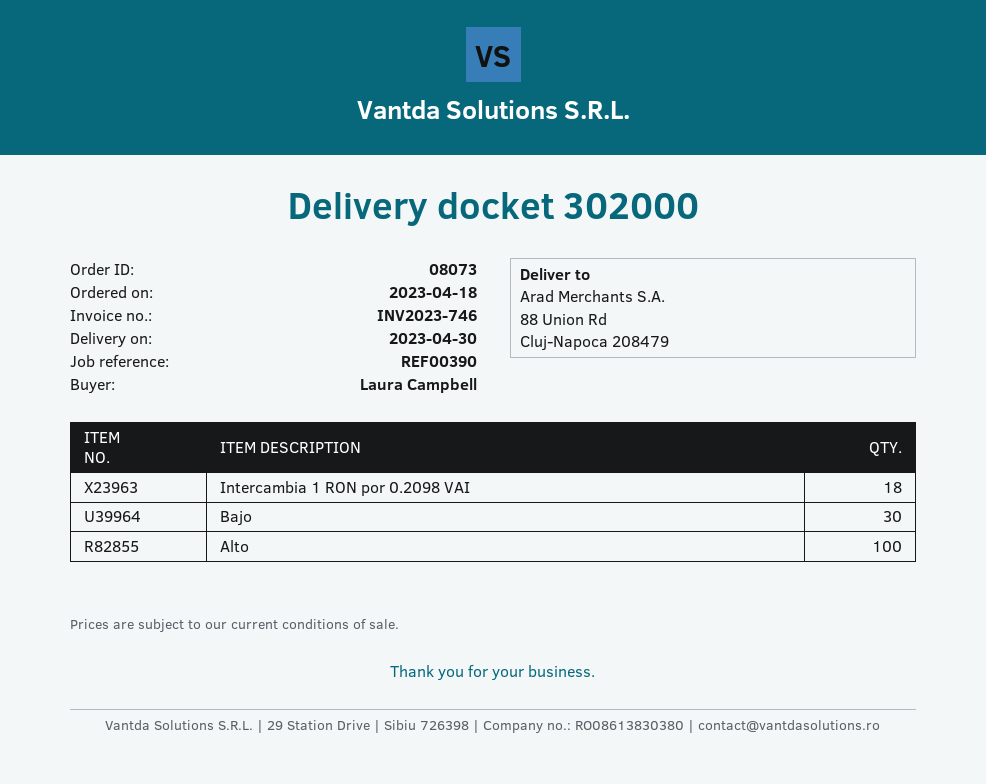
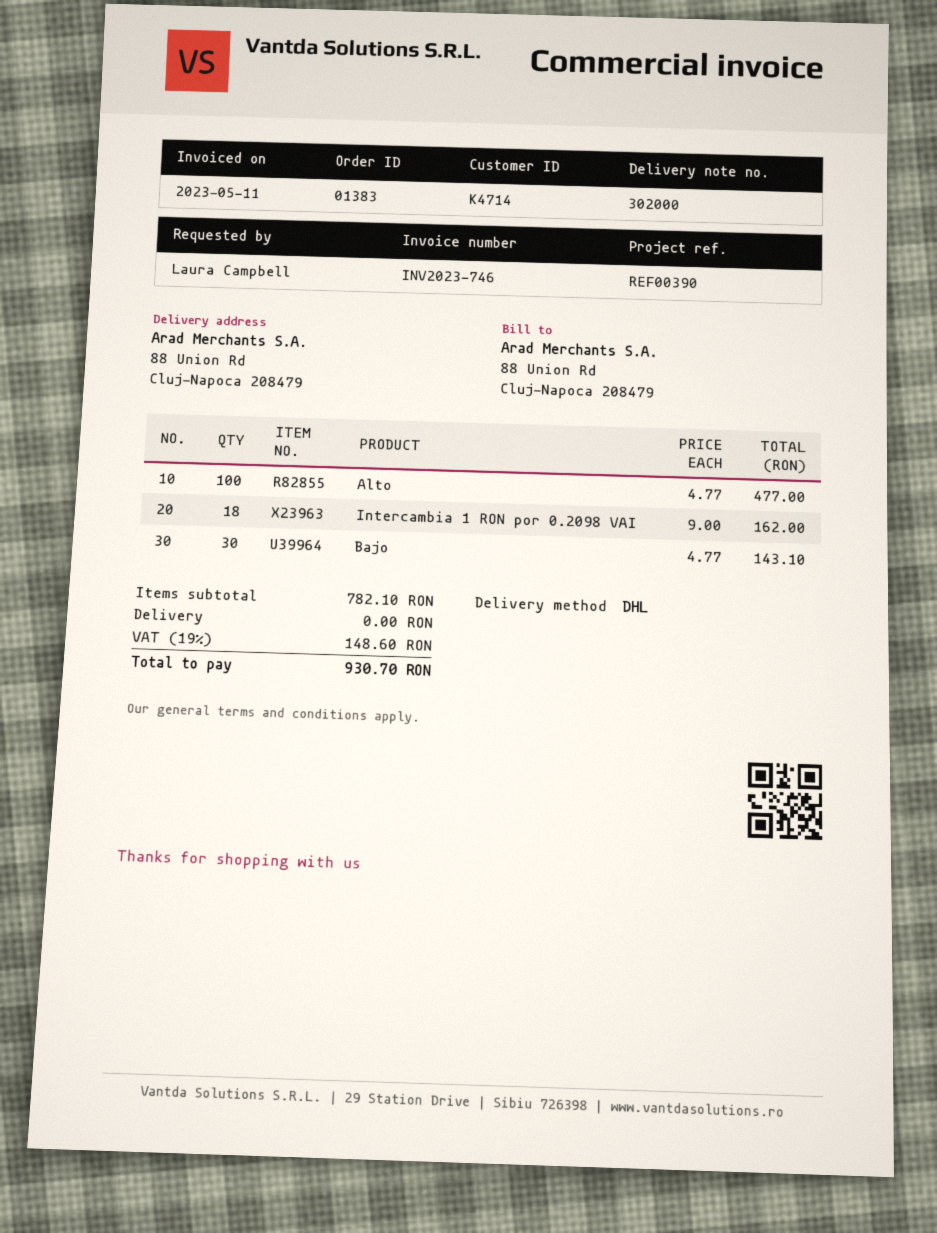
order number: 08073 -> 01383

